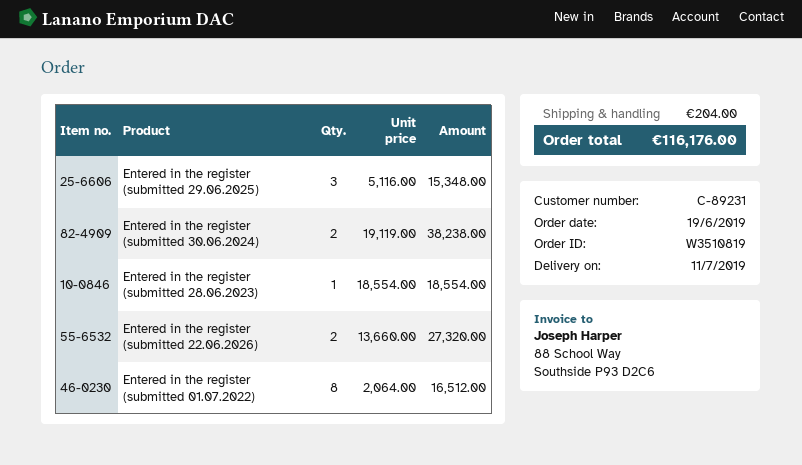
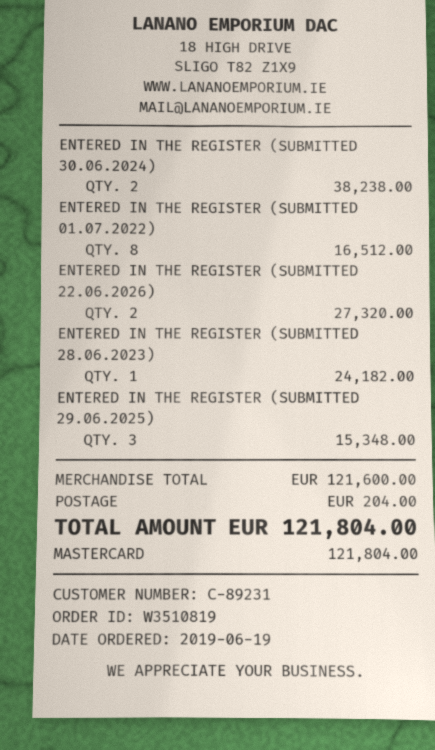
Entered in the register (submitted 28.06.2023): 1 for 18554.00 -> 1 for 24182.00
total: 116176.00 -> 121804.00

